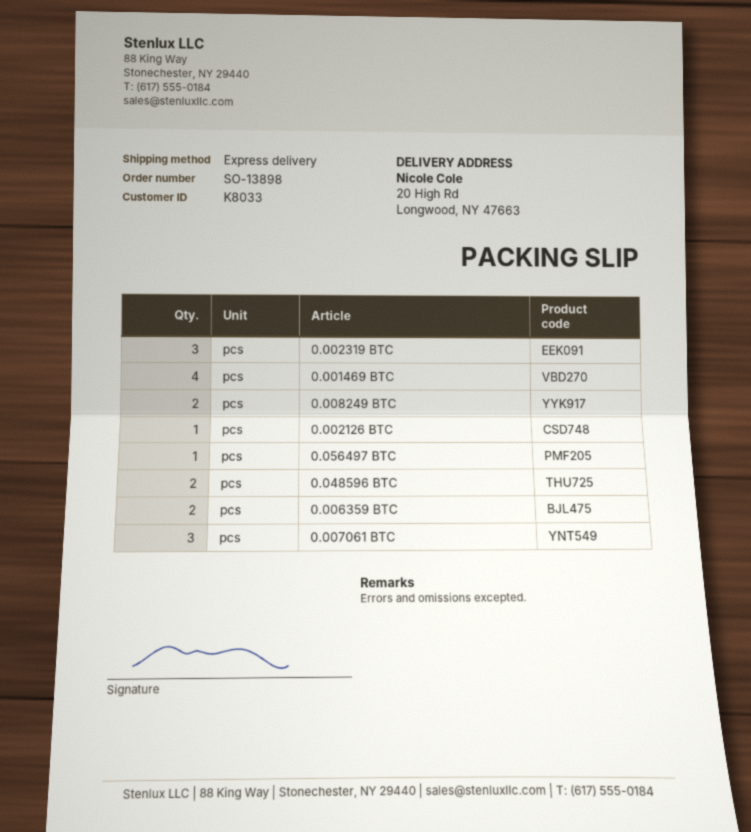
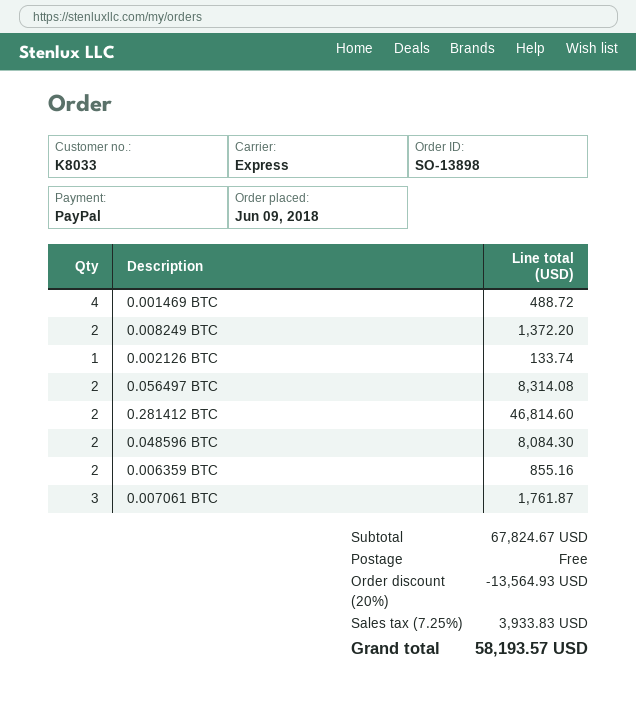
0.002319 BTC: 3 -> none
0.056497 BTC: 1 -> 2
0.281412 BTC: none -> 2

